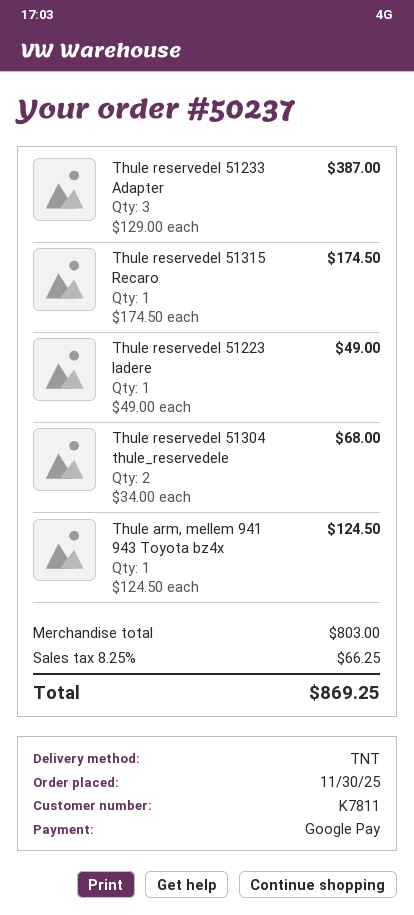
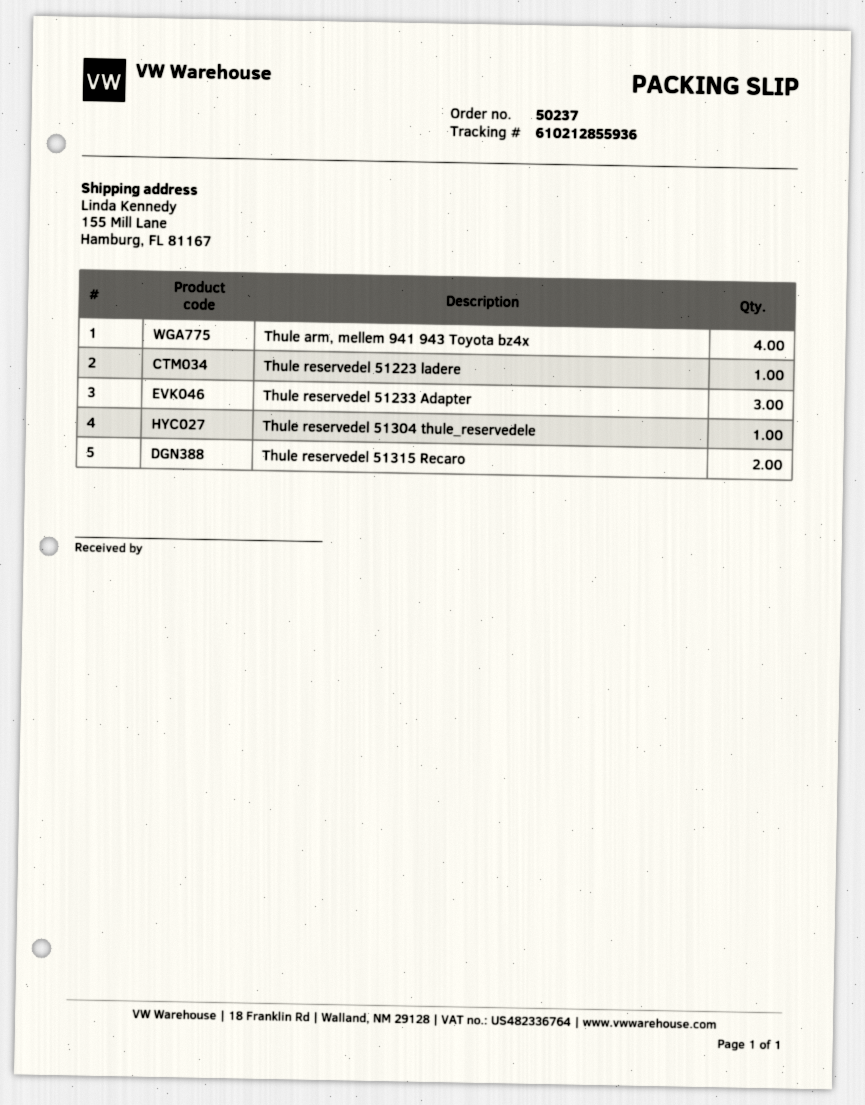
Thule reservedel 51315 Recaro: 1 -> 2
Thule reservedel 51304 thule_reservedele: 2 -> 1
Thule arm, mellem 941 943 Toyota bz4x: 1 -> 4

